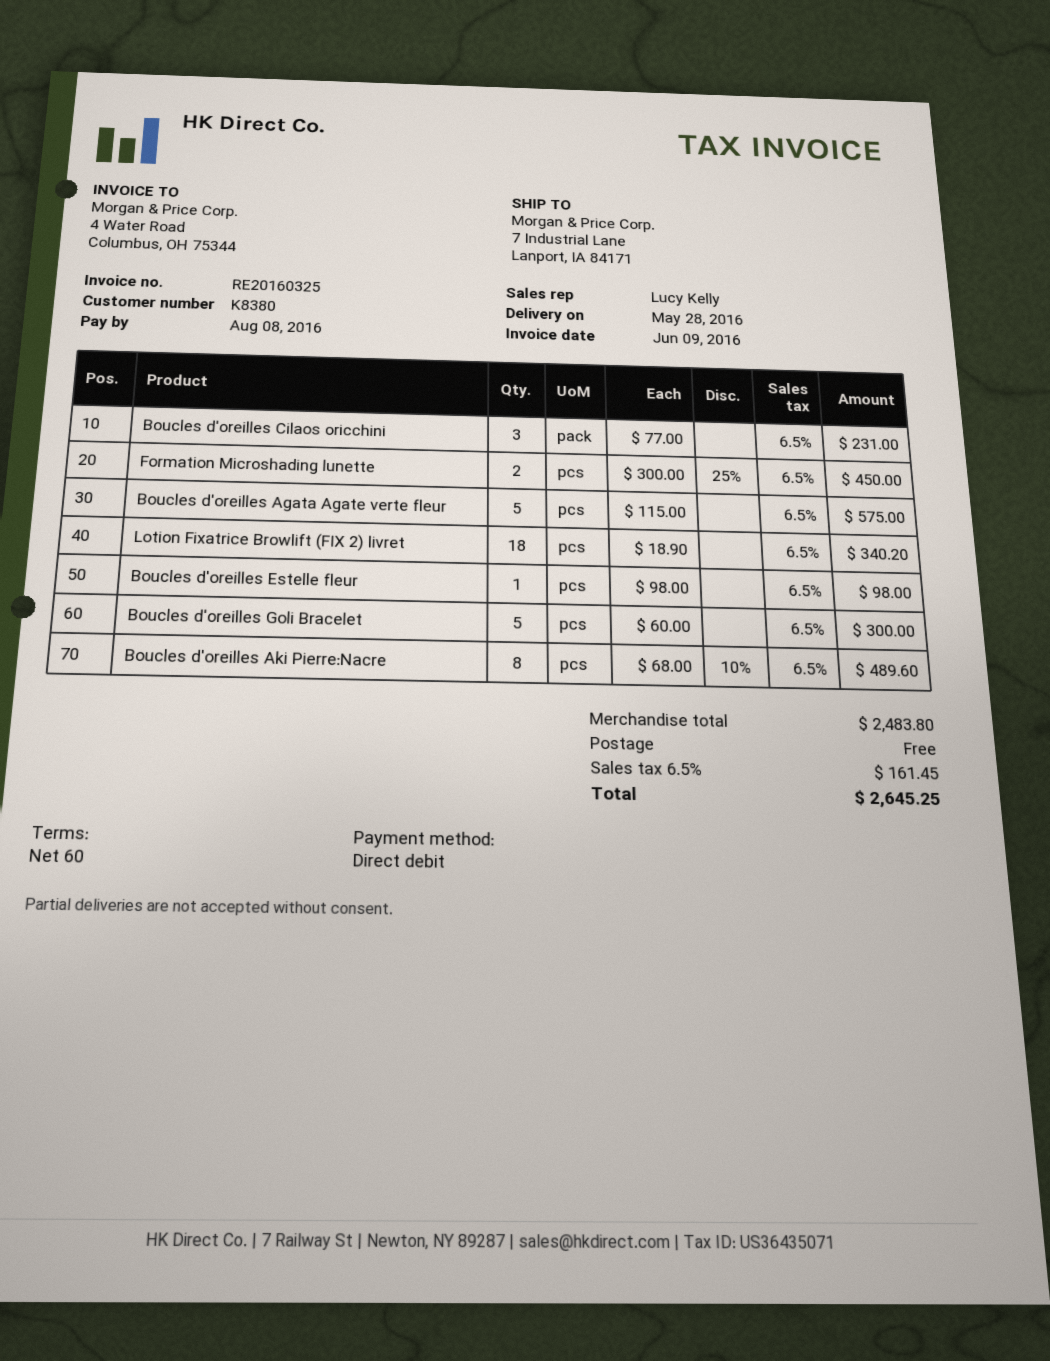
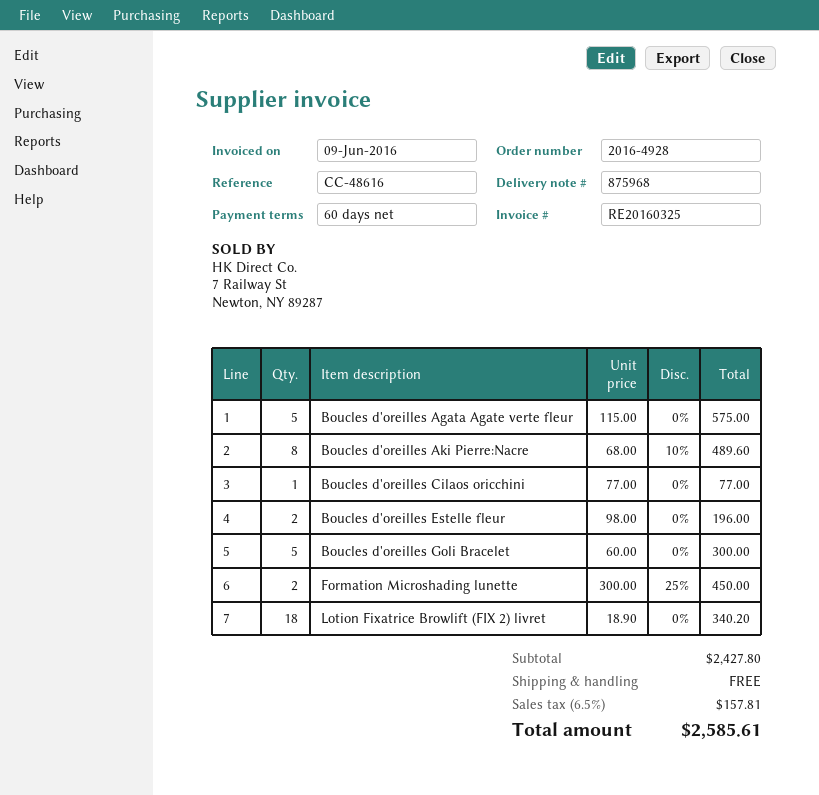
Boucles d'oreilles Cilaos oricchini: 3 x 77.00 = 231.00 -> 1 x 77.00 = 77.00
Boucles d'oreilles Estelle fleur: 1 x 98.00 = 98.00 -> 2 x 98.00 = 196.00
subtotal: 2483.80 -> 2427.80
tax: 6.5% = 161.45 -> 6.5% = 157.81
total: 2645.25 -> 2585.61

